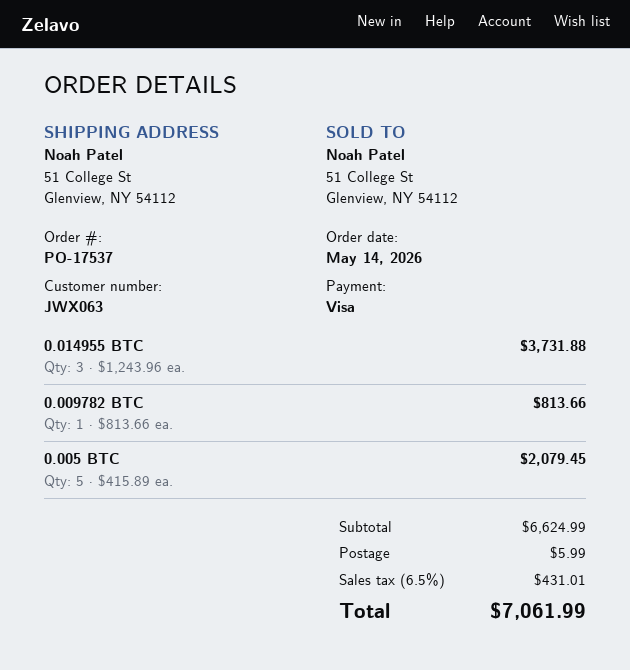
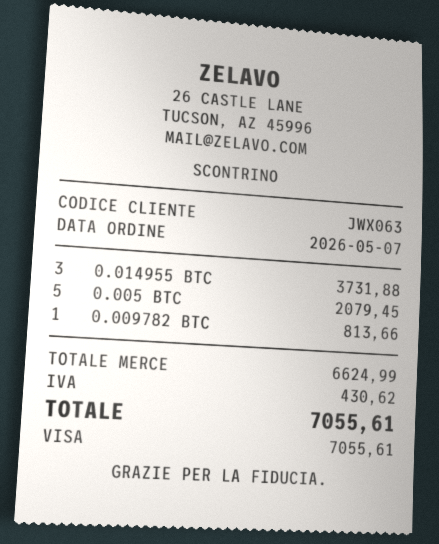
order date: 2026-05-14 -> 2026-05-07
shipping: 5.99 -> none
tax: 431.01 -> 430.62
total: 7061.99 -> 7055.61

